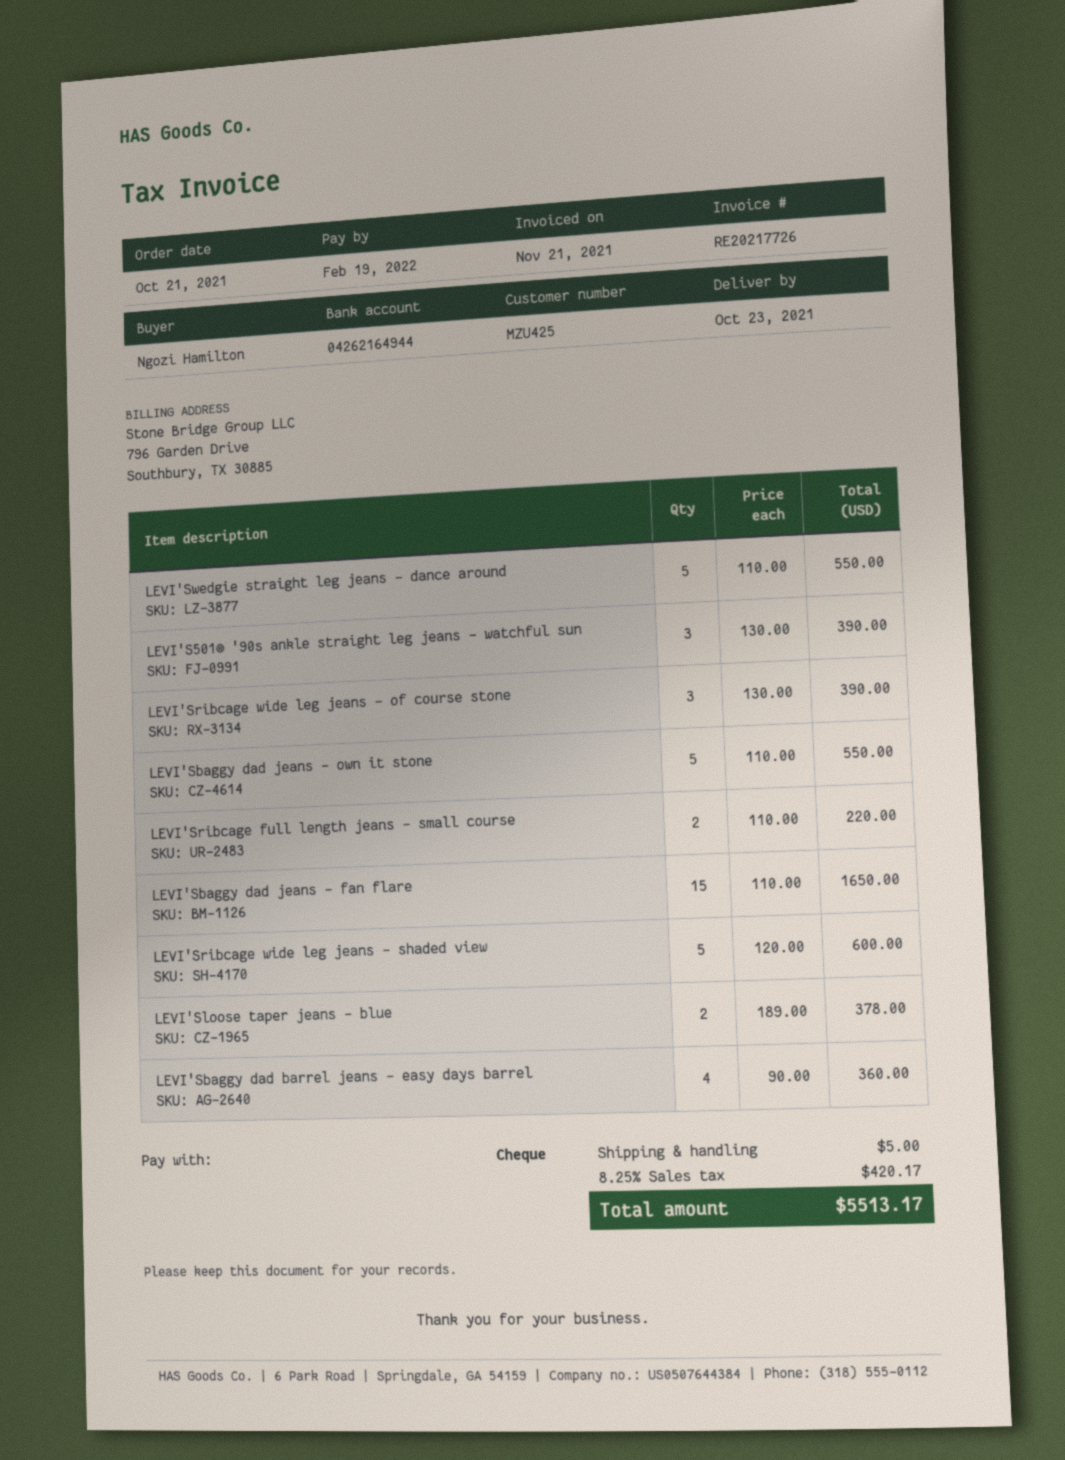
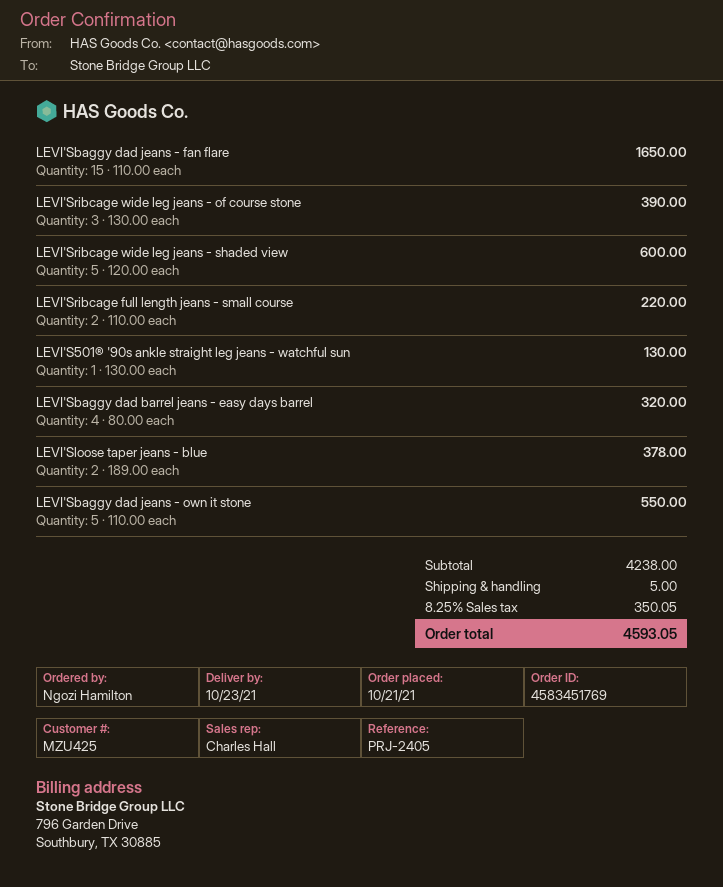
LEVI'Swedgie straight leg jeans - dance around: 5 x 110.00 = 550.00 -> none
LEVI'S501® '90s ankle straight leg jeans - watchful sun: 3 x 130.00 = 390.00 -> 1 x 130.00 = 130.00
LEVI'Sbaggy dad barrel jeans - easy days barrel: 4 x 90.00 = 360.00 -> 4 x 80.00 = 320.00
tax: 8.25% = 420.17 -> 8.25% = 350.05
total: 5513.17 -> 4593.05

